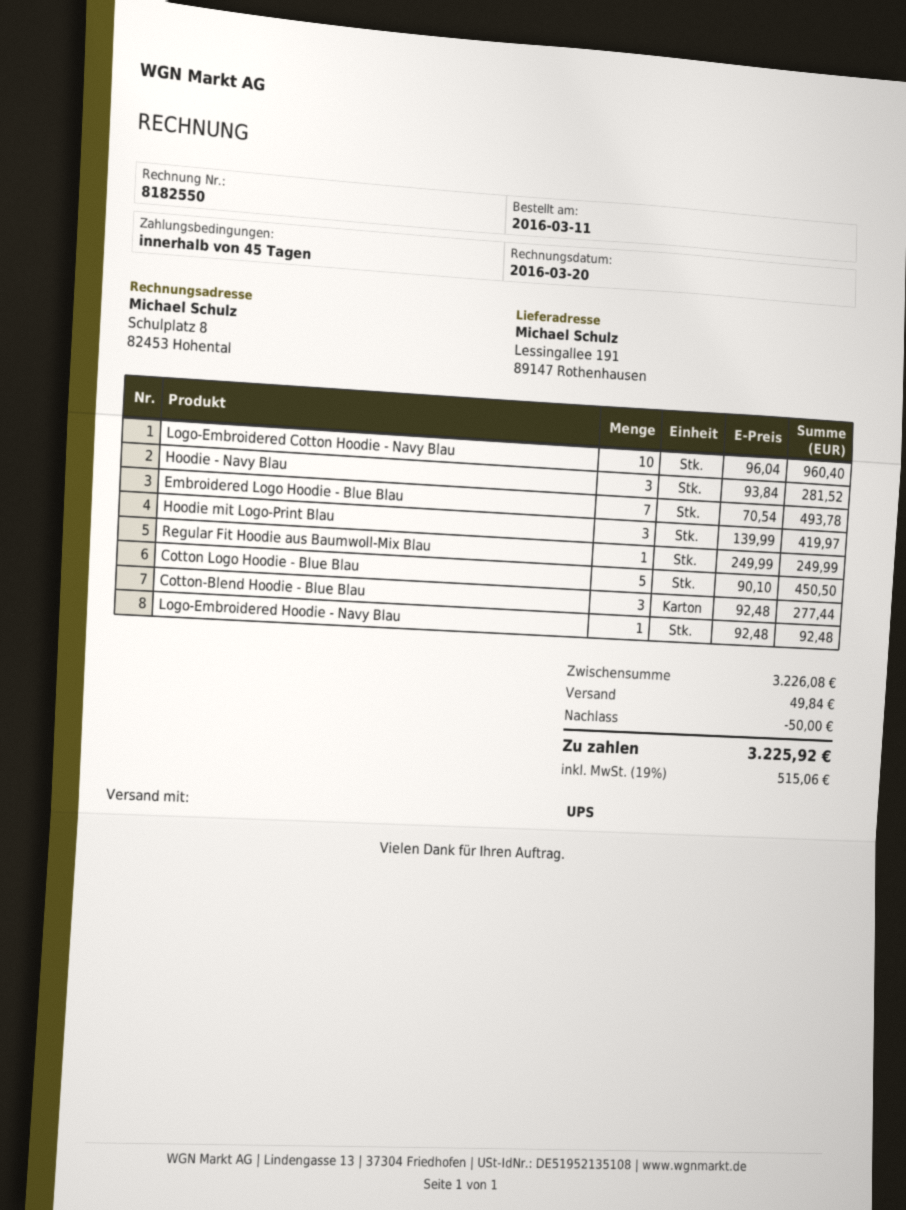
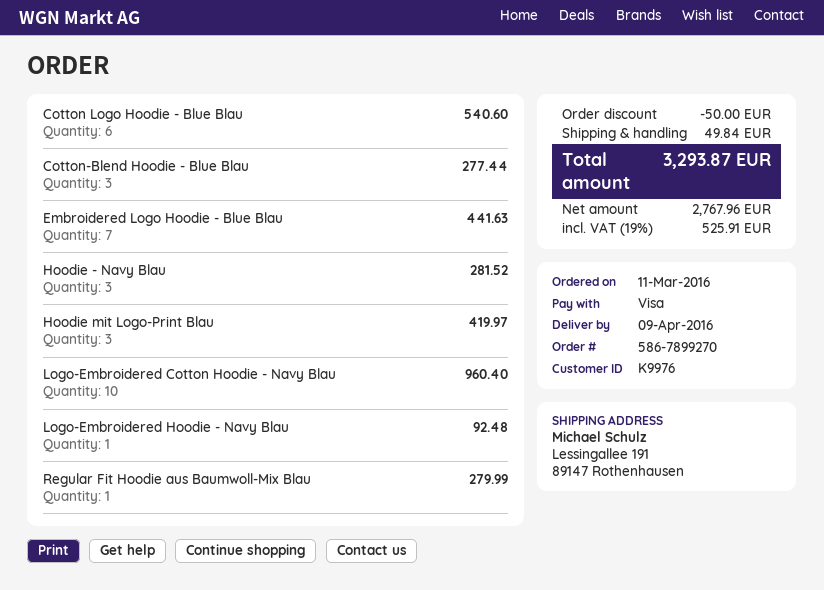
Embroidered Logo Hoodie - Blue Blau: 7 for 493.78 -> 7 for 441.63
Regular Fit Hoodie aus Baumwoll-Mix Blau: 1 for 249.99 -> 1 for 279.99
Cotton Logo Hoodie - Blue Blau: 5 for 450.50 -> 6 for 540.60
tax: 19% = 515.06 -> 19% = 525.91
total: 3225.92 -> 3293.87

